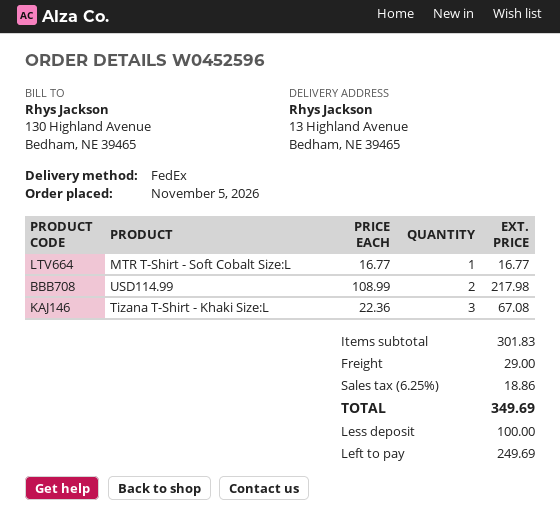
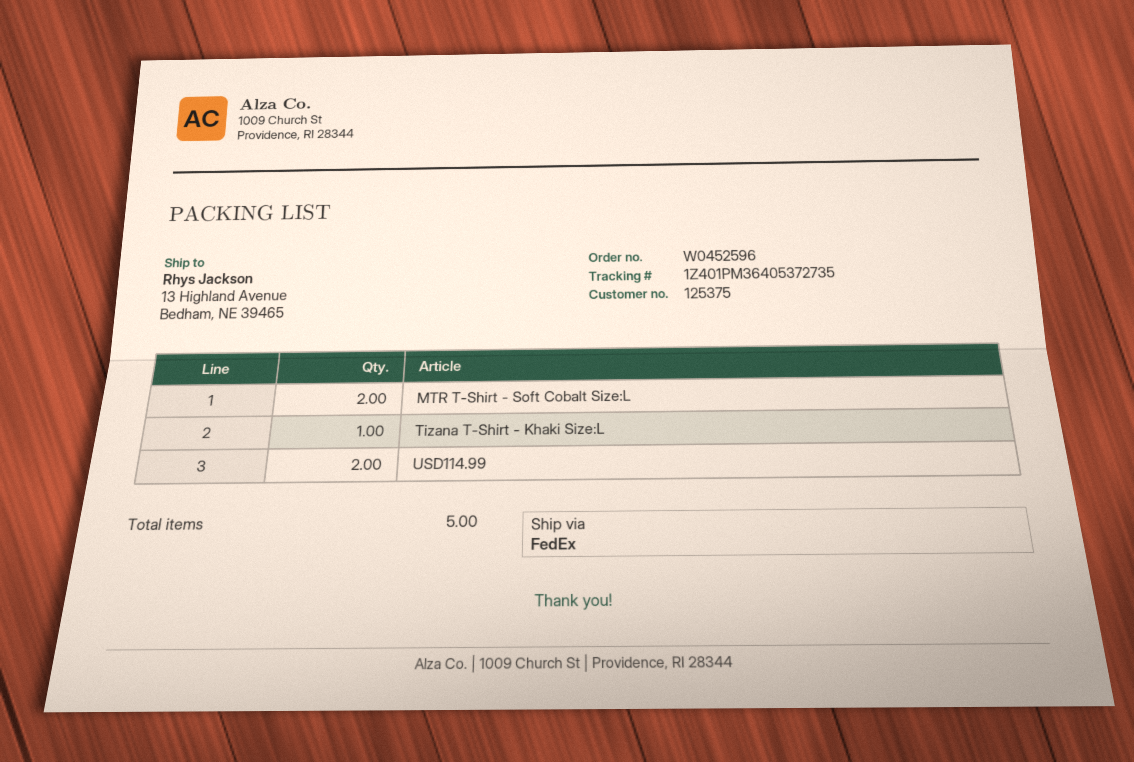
MTR T-Shirt - Soft Cobalt Size:L: 1 -> 2
Tizana T-Shirt - Khaki Size:L: 3 -> 1

